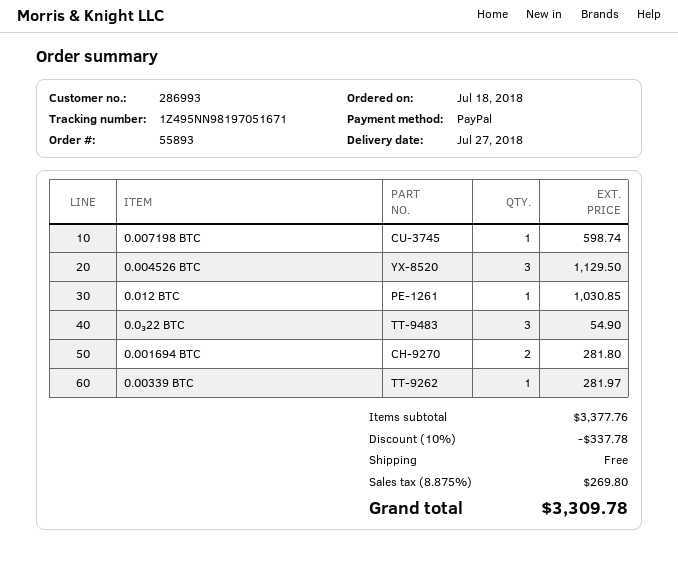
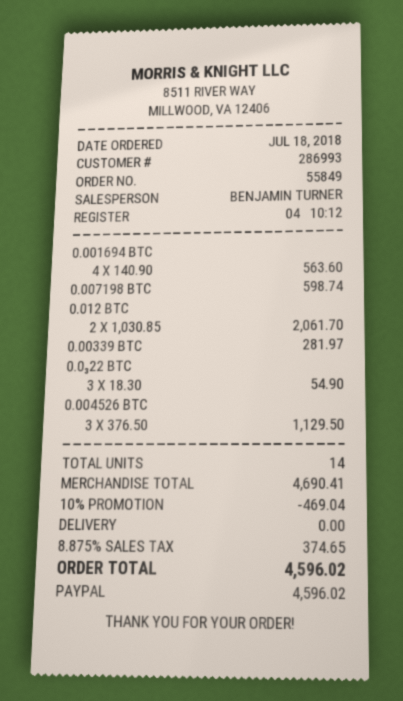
order number: 55893 -> 55849
0.012 BTC: 1 for 1030.85 -> 2 for 2061.70
0.001694 BTC: 2 for 281.80 -> 4 for 563.60
subtotal: 3377.76 -> 4690.41
discount: 10% = 337.78 -> 10% = 469.04
tax: 8.875% = 269.80 -> 8.875% = 374.65
total: 3309.78 -> 4596.02

